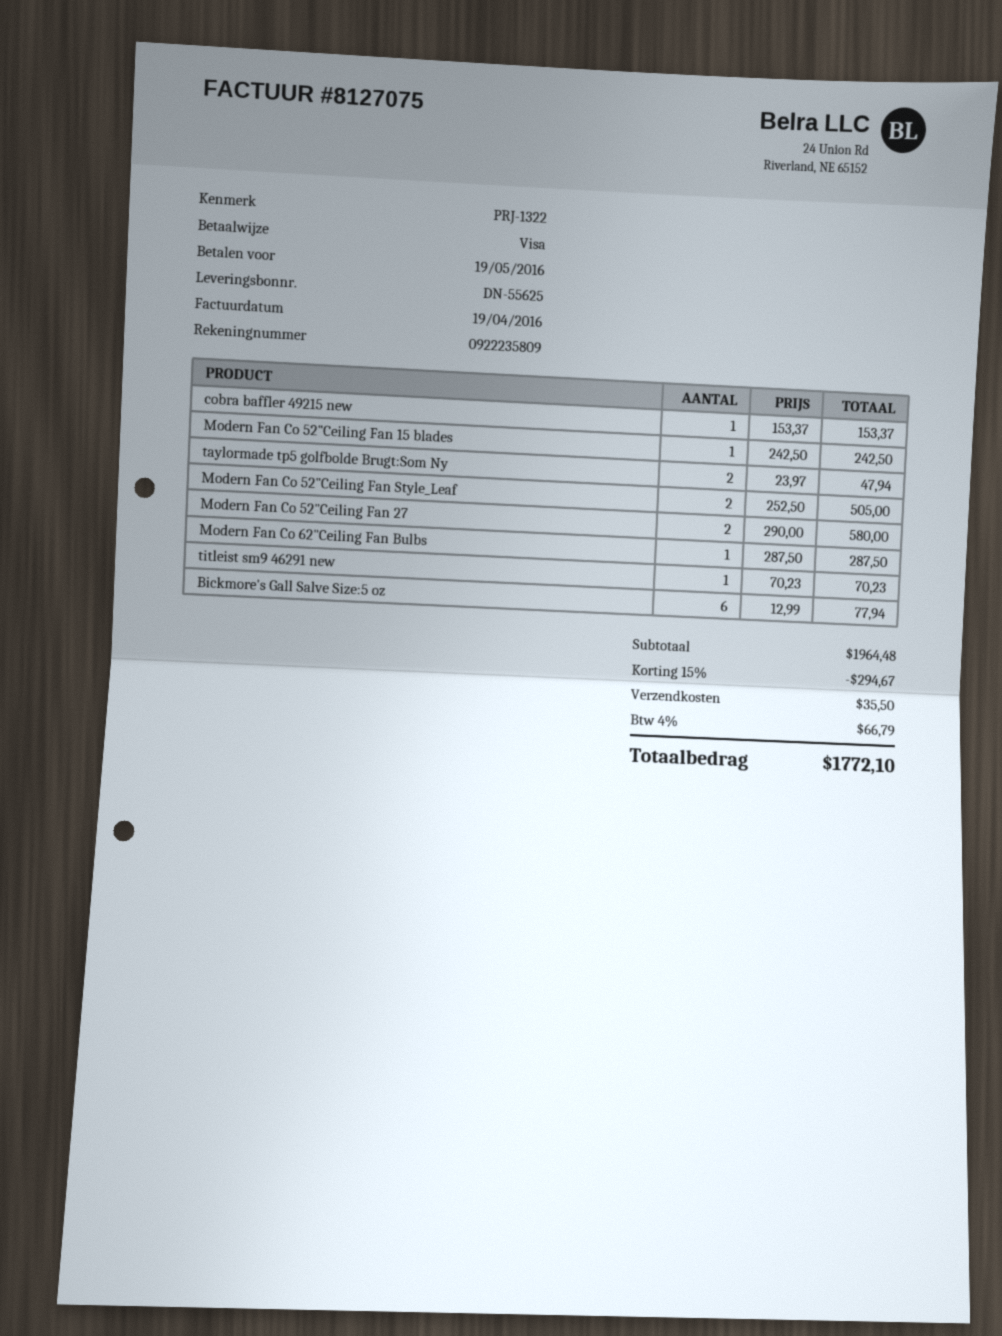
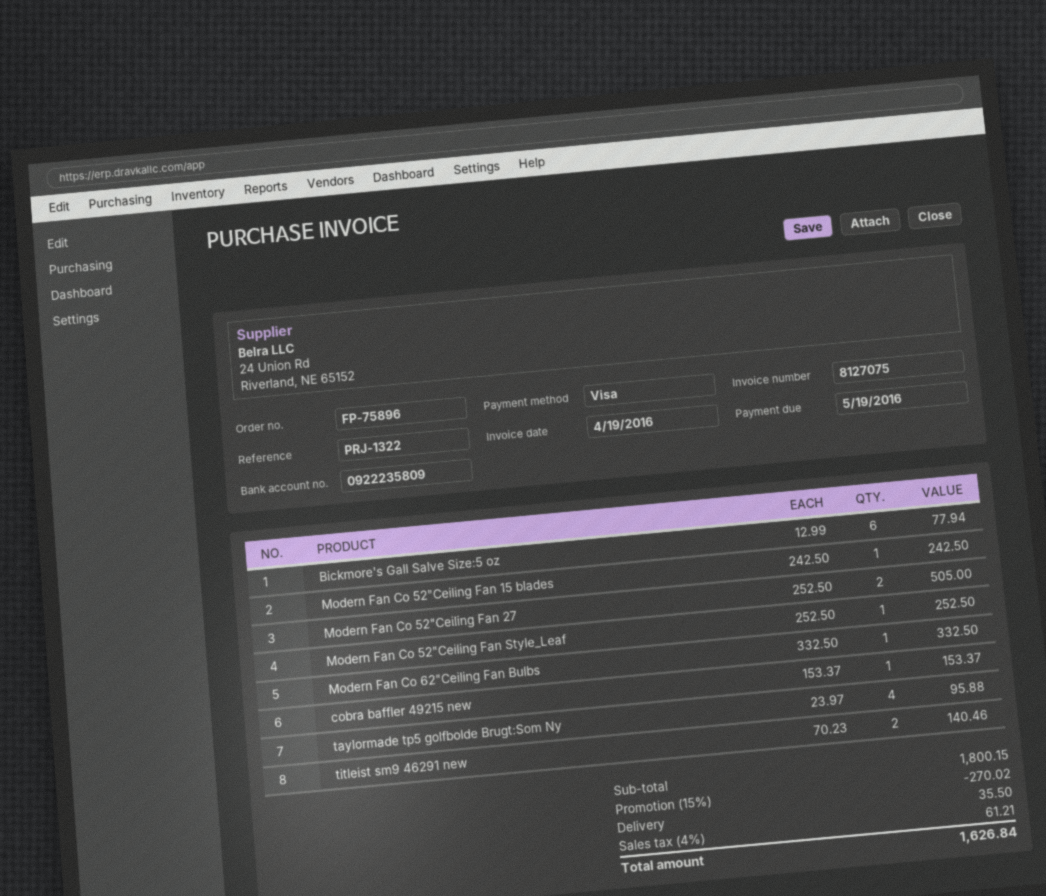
taylormade tp5 golfbolde Brugt:Som Ny: 2 x 23.97 = 47.94 -> 4 x 23.97 = 95.88
Modern Fan Co 52"Ceiling Fan Style_Leaf: 2 x 252.50 = 505.00 -> 1 x 252.50 = 252.50
Modern Fan Co 52"Ceiling Fan 27: 2 x 290.00 = 580.00 -> 2 x 252.50 = 505.00
Modern Fan Co 62"Ceiling Fan Bulbs: 1 x 287.50 = 287.50 -> 1 x 332.50 = 332.50
titleist sm9 46291 new: 1 x 70.23 = 70.23 -> 2 x 70.23 = 140.46
subtotal: 1964.48 -> 1800.15
discount: 15% = 294.67 -> 15% = 270.02
tax: 4% = 66.79 -> 4% = 61.21
total: 1772.10 -> 1626.84

